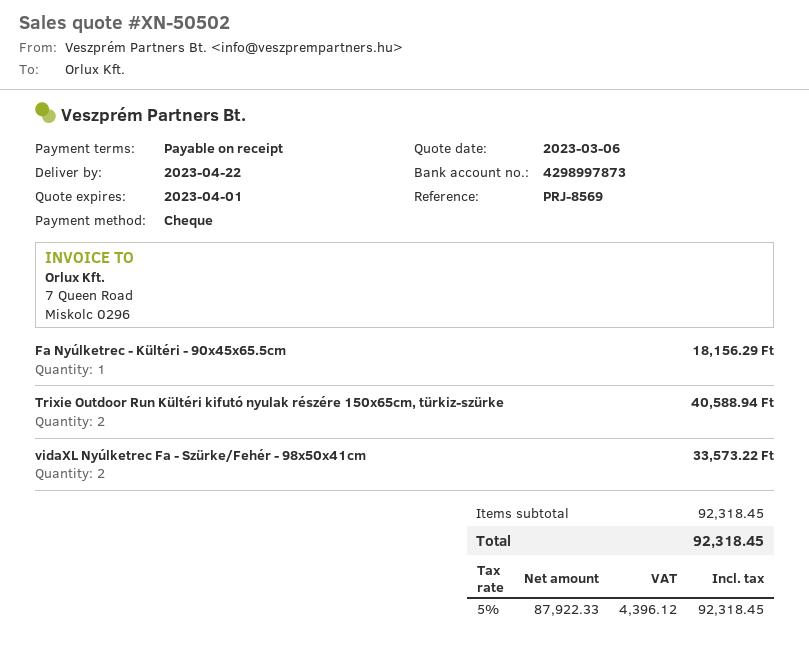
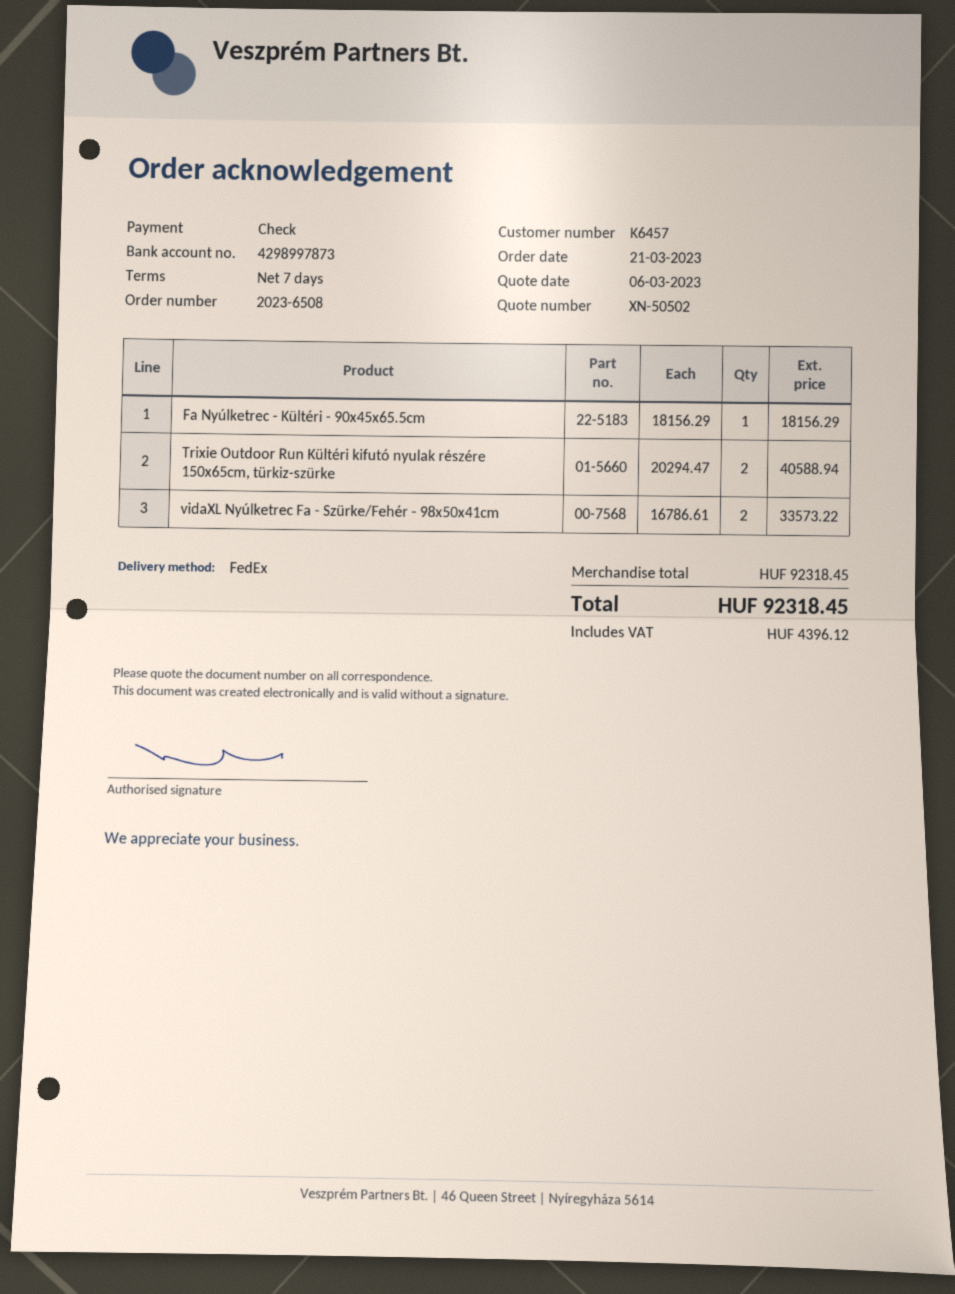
payment terms: on receipt -> 7 days

